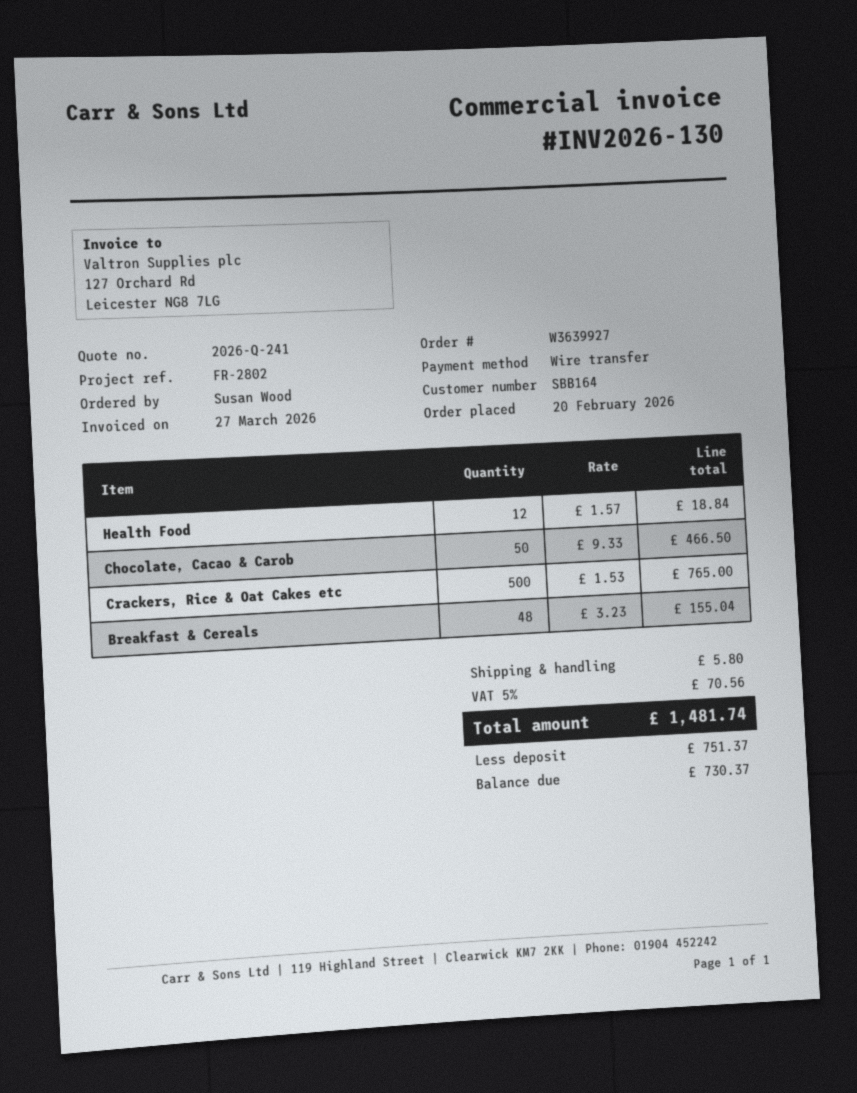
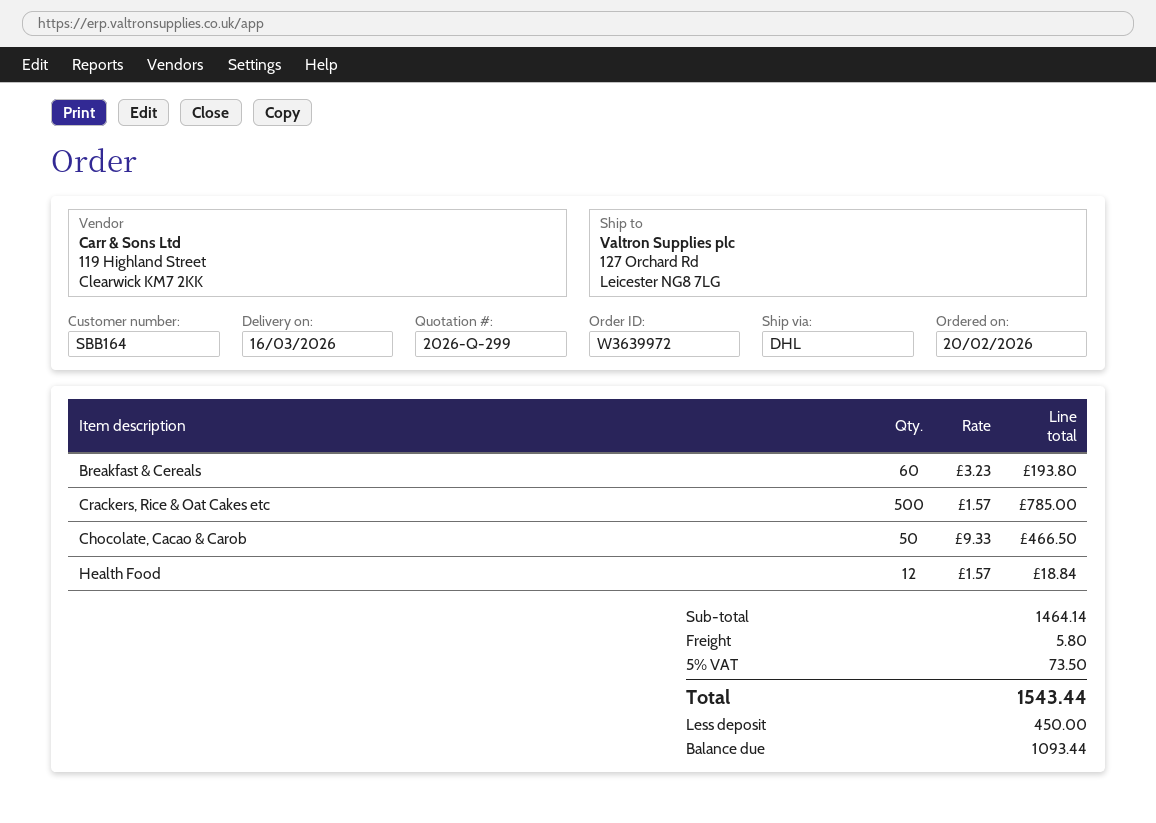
quote number: 2026-Q-241 -> 2026-Q-299
order number: W3639927 -> W3639972
Crackers, Rice & Oat Cakes etc: 500 x 1.53 = 765.00 -> 500 x 1.57 = 785.00
Breakfast & Cereals: 48 x 3.23 = 155.04 -> 60 x 3.23 = 193.80
tax: 5% = 70.56 -> 5% = 73.50
total: 1481.74 -> 1543.44
deposit: 751.37 -> 450.00
balance: 730.37 -> 1093.44

